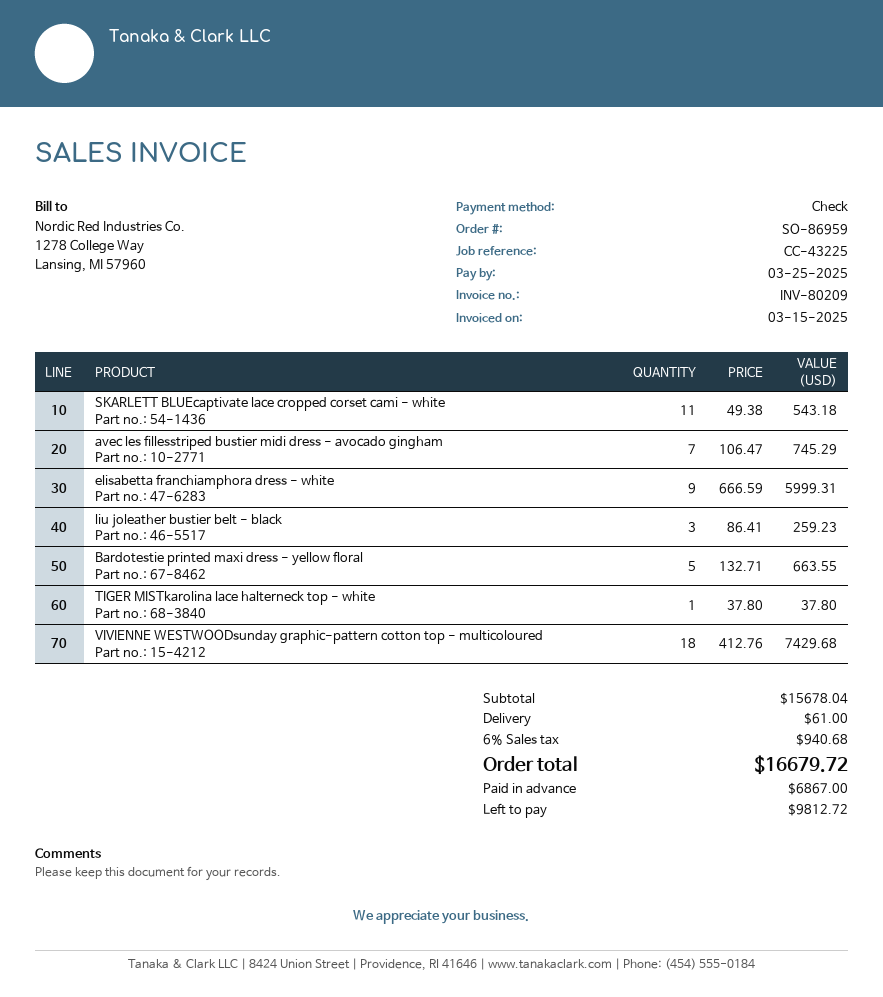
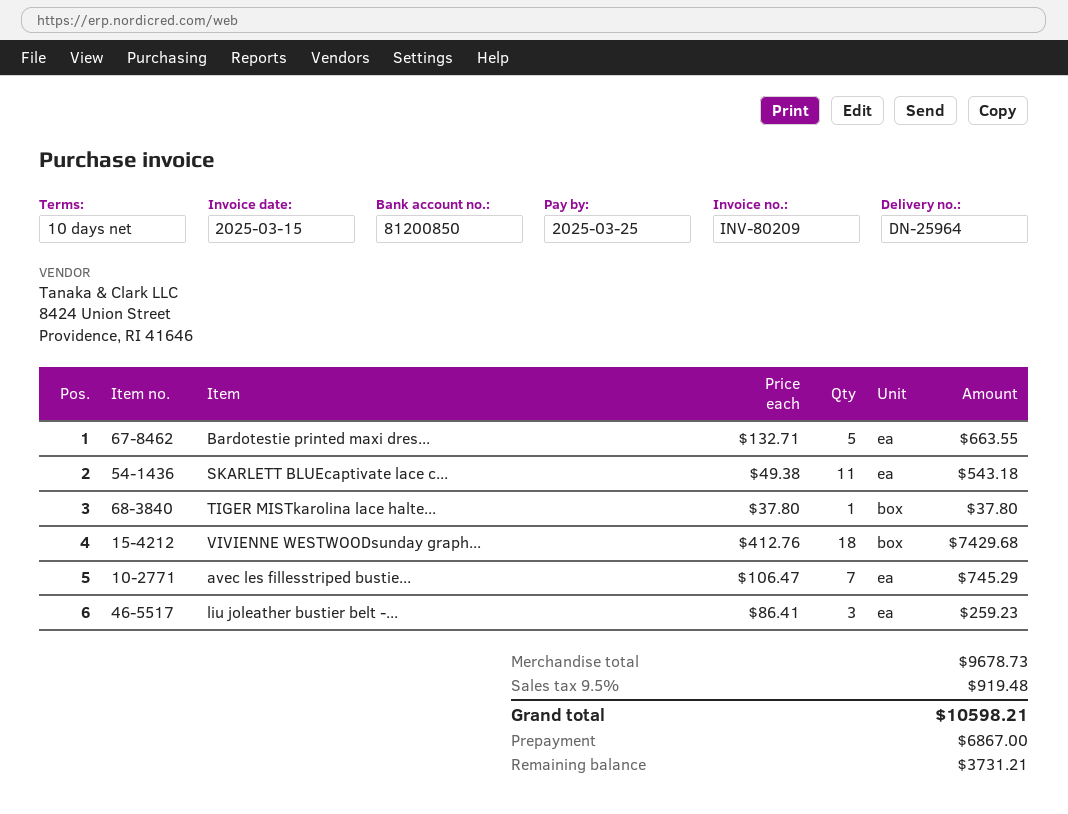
elisabetta franchiamphora dress - white: 9 x 666.59 = 5999.31 -> none
subtotal: 15678.04 -> 9678.73
shipping: 61.00 -> none
tax: 6% = 940.68 -> 9.5% = 919.48
total: 16679.72 -> 10598.21
balance: 9812.72 -> 3731.21

